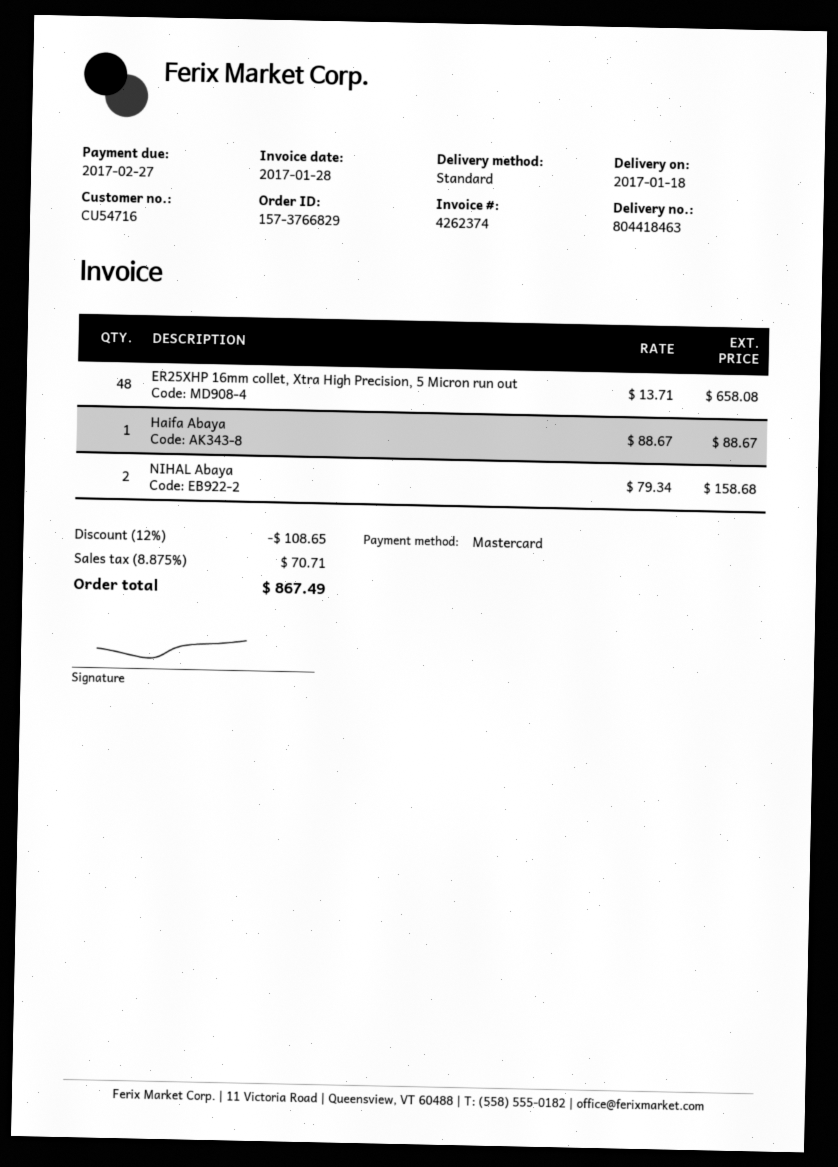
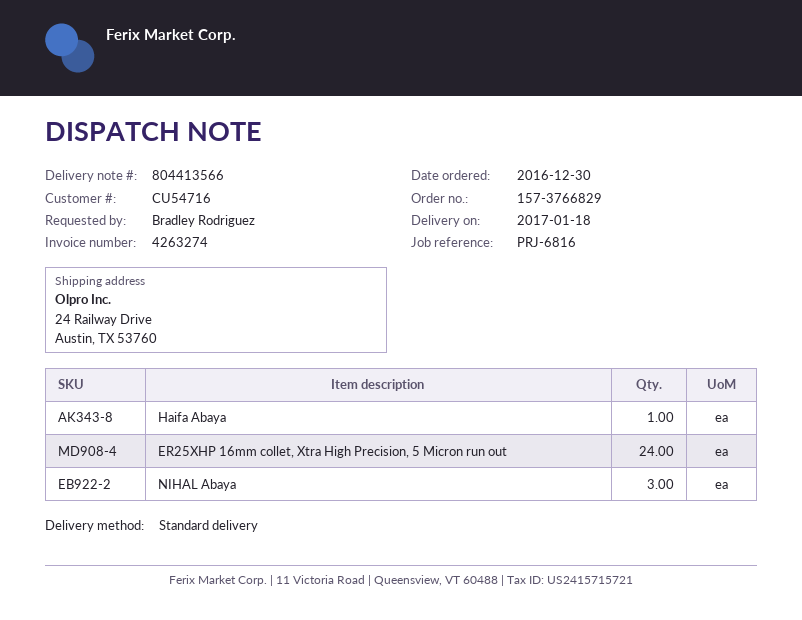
delivery note number: 804418463 -> 804413566
invoice number: 4262374 -> 4263274
ER25XHP 16mm collet, Xtra High Precision, 5 Micron run out: 48 -> 24
NIHAL Abaya: 2 -> 3

